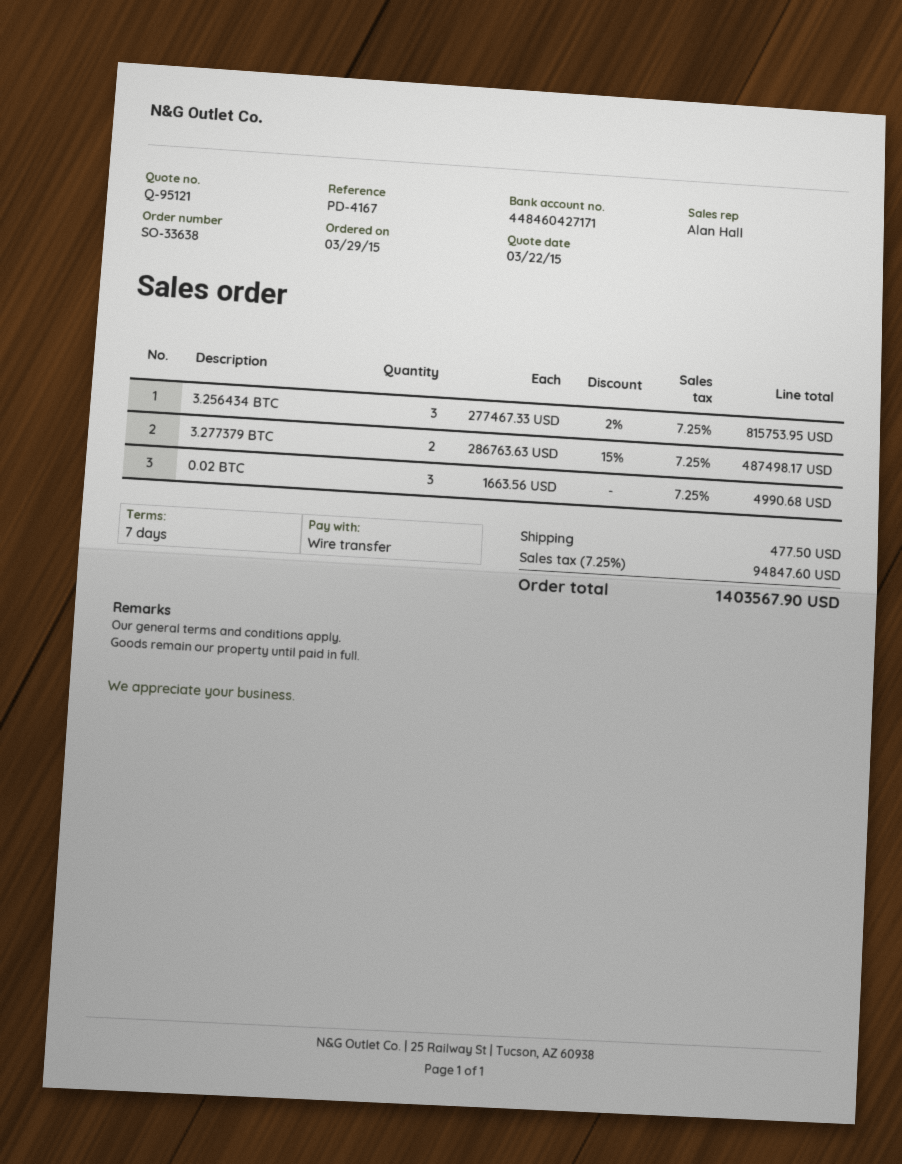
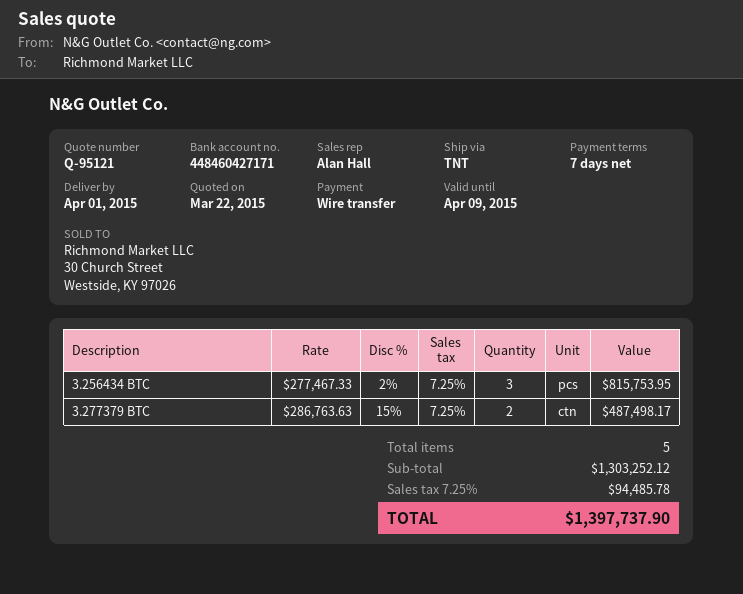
0.02 BTC: 3 x 1663.56 = 4990.68 -> none
shipping: 477.50 -> none
tax: 7.25% = 94847.60 -> 7.25% = 94485.78
total: 1403567.90 -> 1397737.90

